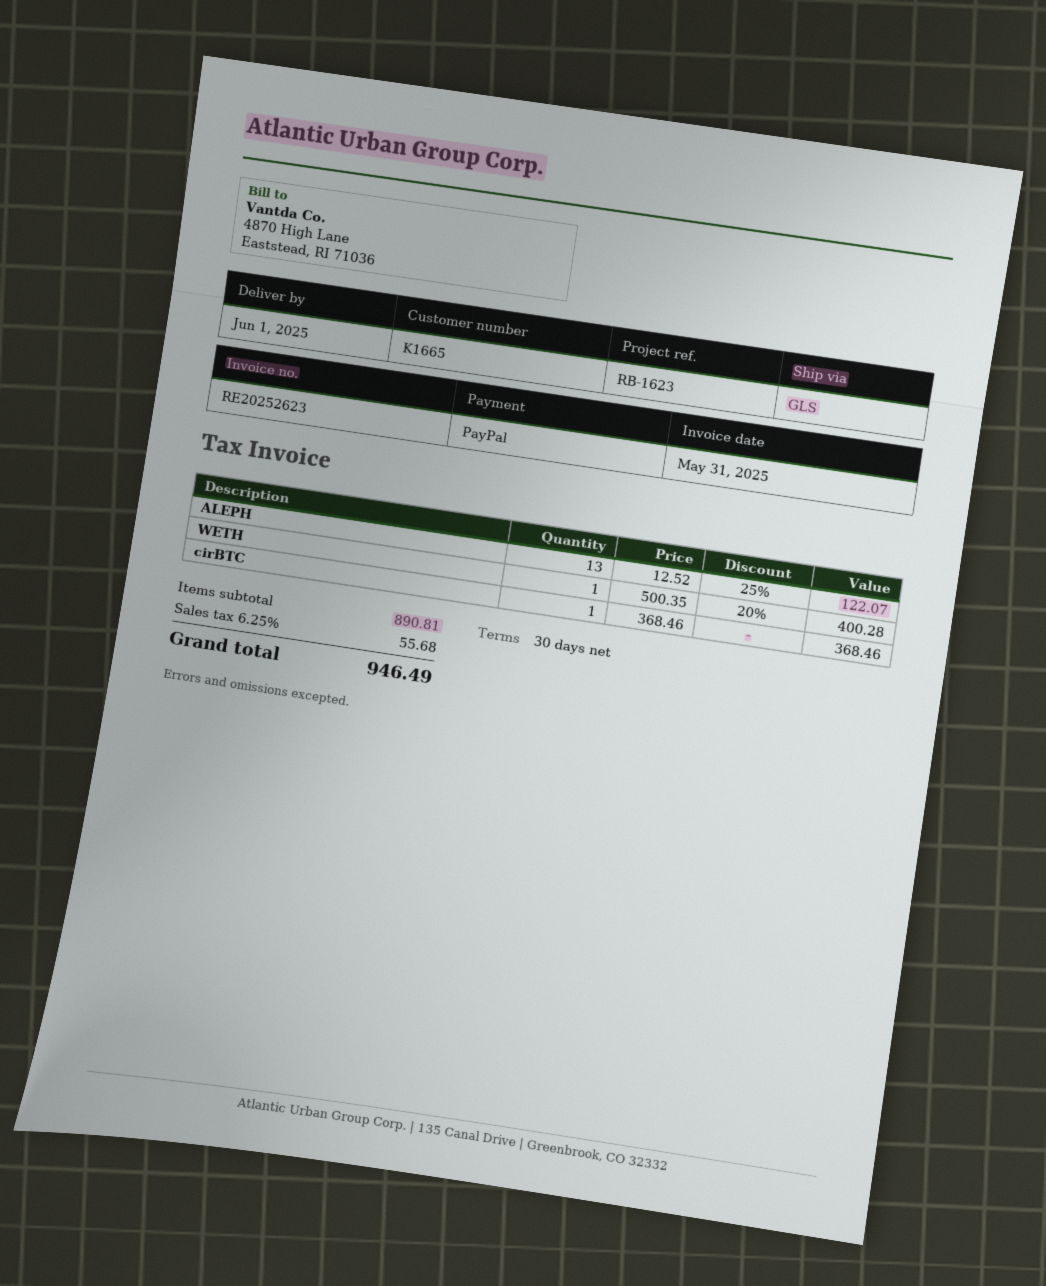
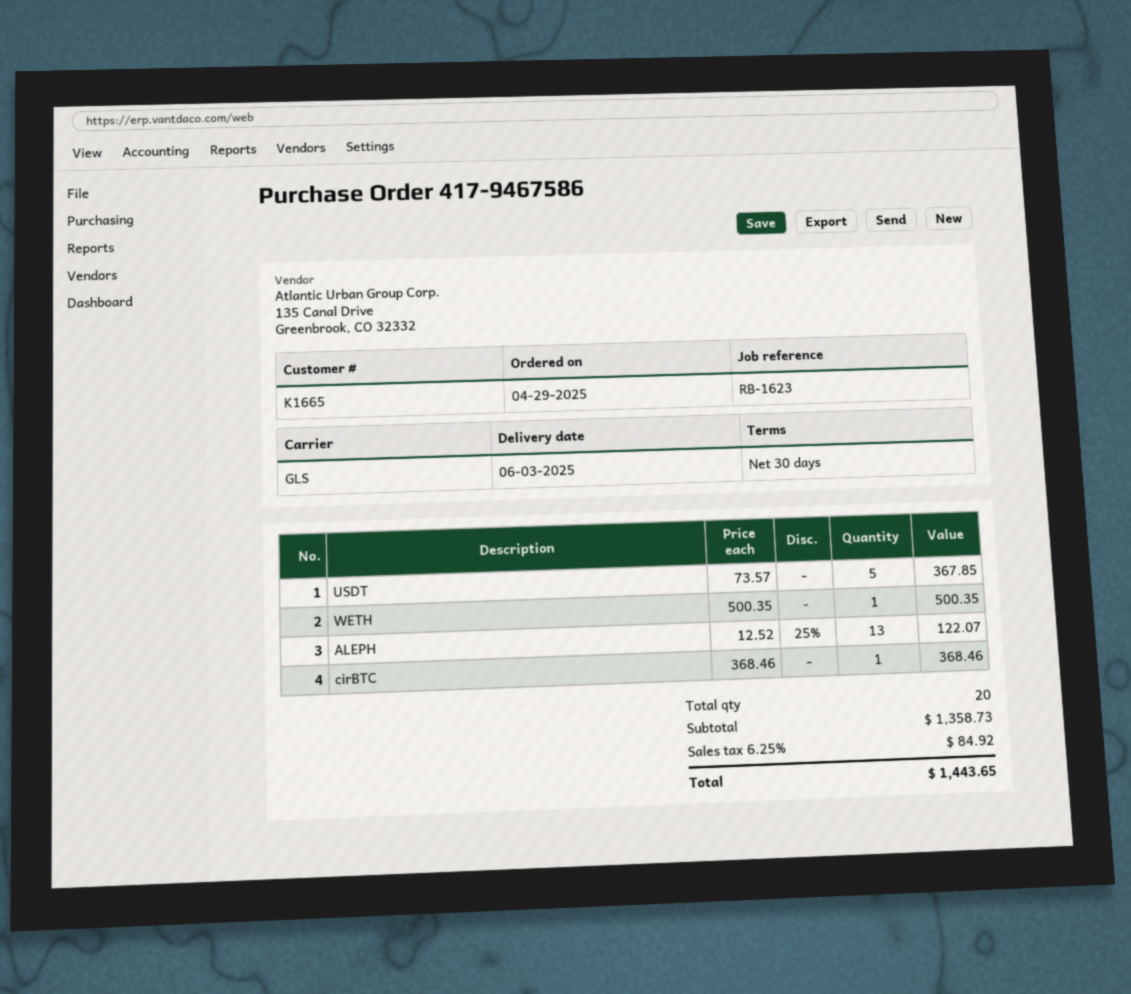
delivery date: 2025-06-01 -> 2025-06-03
WETH: 1 x 500.35 - 20% = 400.28 -> 1 x 500.35 = 500.35
USDT: none -> 5 x 73.57 = 367.85
subtotal: 890.81 -> 1358.73
tax: 6.25% = 55.68 -> 6.25% = 84.92
total: 946.49 -> 1443.65

